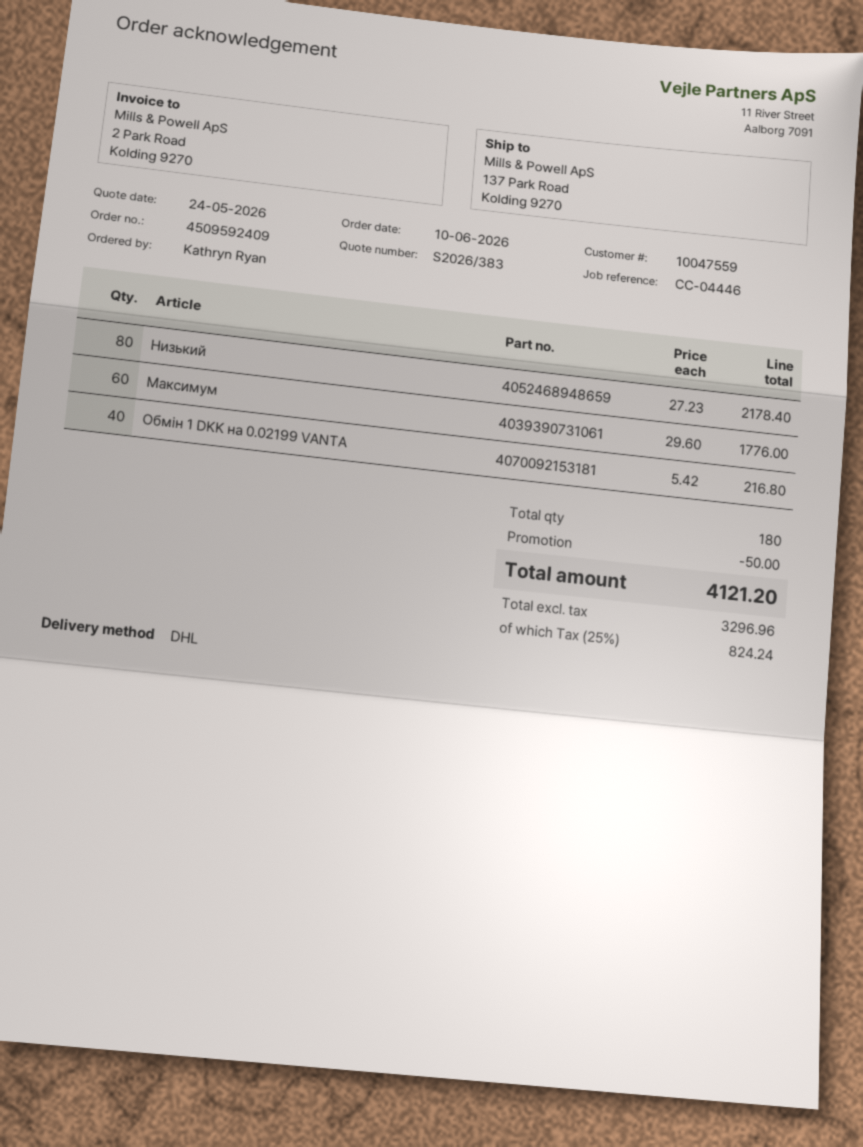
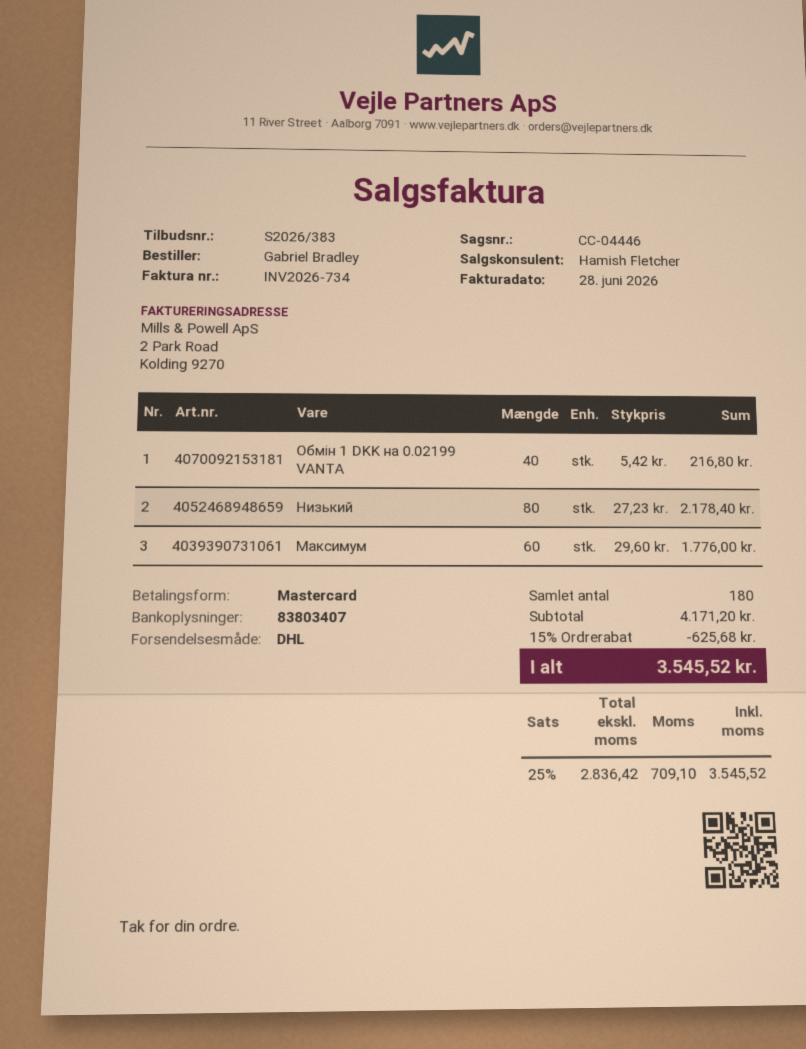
ordered by: Kathryn Ryan -> Gabriel Bradley
discount: 50.00 -> 625.68
net: 3296.96 -> 2836.42
tax: 25% = 824.24 -> 25% = 709.10
total: 4121.20 -> 3545.52

